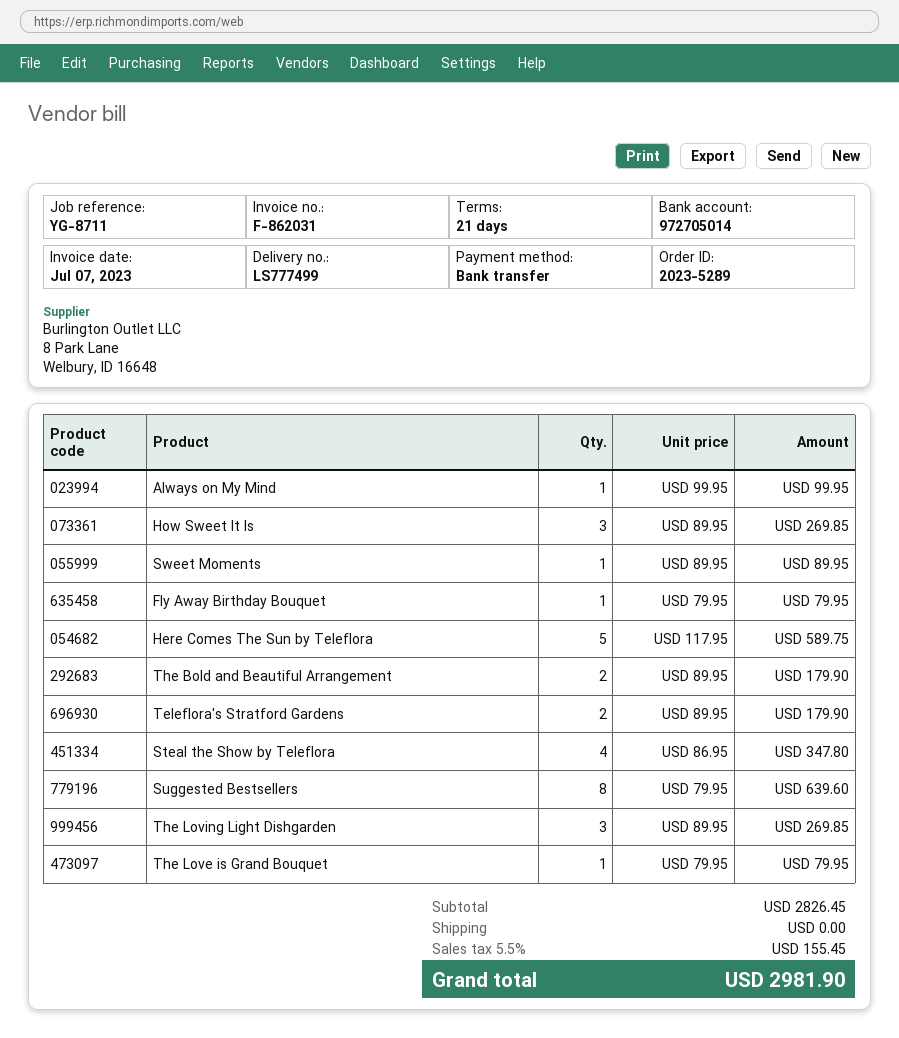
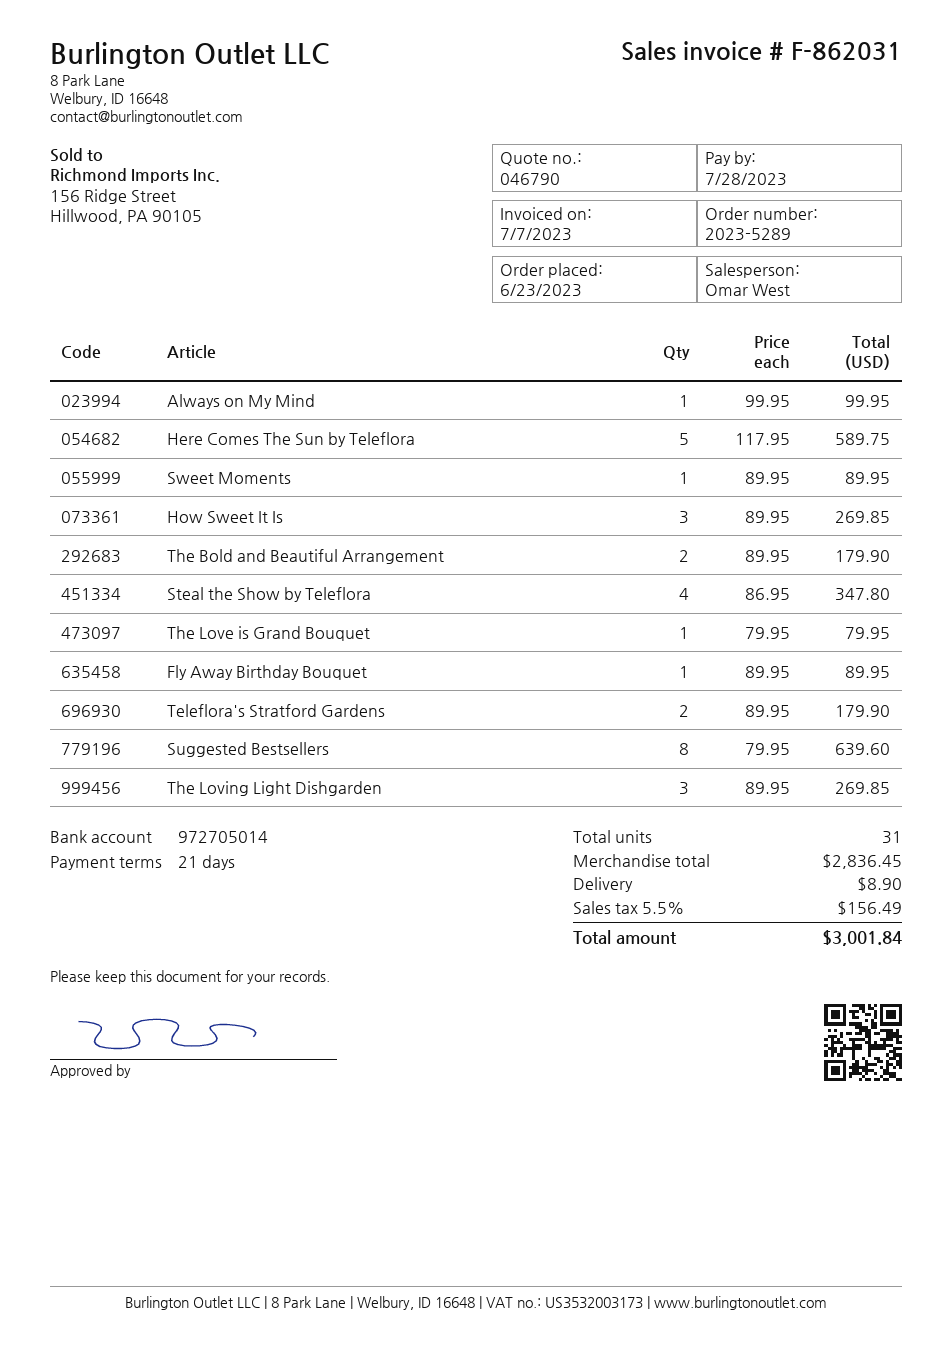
Fly Away Birthday Bouquet: 1 x 79.95 = 79.95 -> 1 x 89.95 = 89.95
subtotal: 2826.45 -> 2836.45
shipping: 0.00 -> 8.90
tax: 5.5% = 155.45 -> 5.5% = 156.49
total: 2981.90 -> 3001.84

